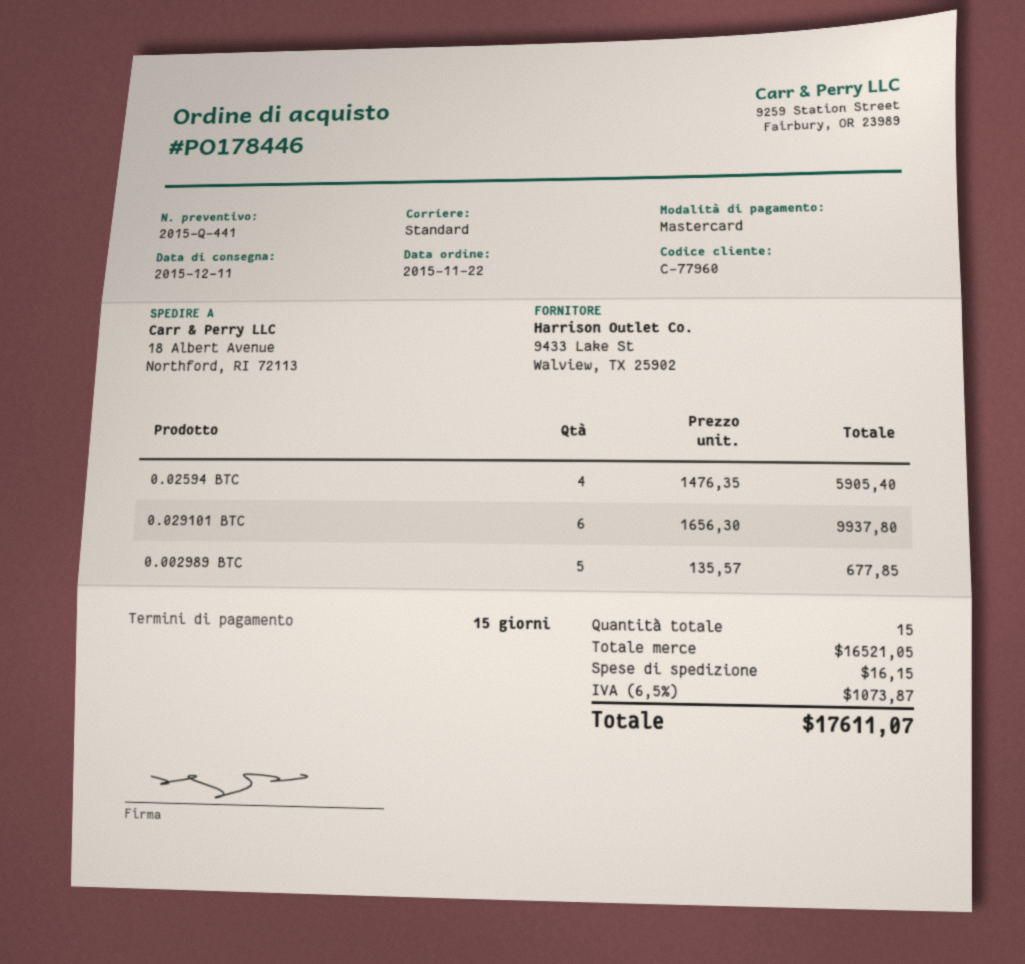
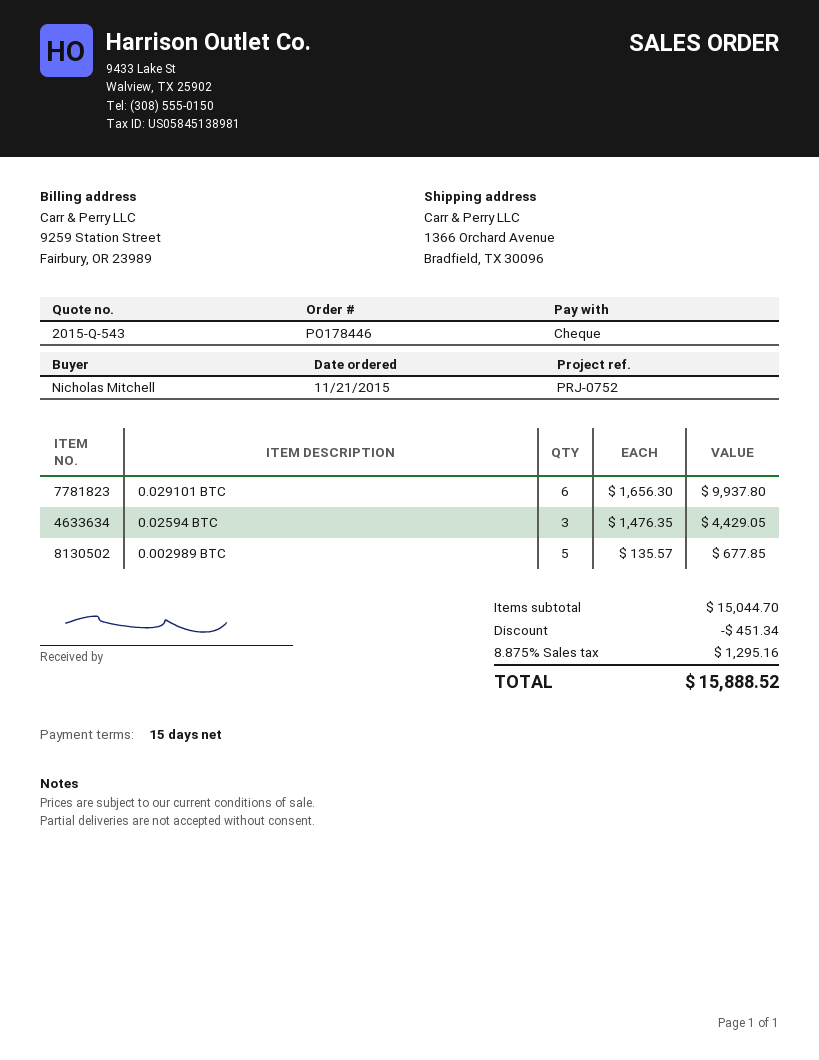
quote number: 2015-Q-441 -> 2015-Q-543
order date: 2015-11-22 -> 2015-11-21
payment method: Mastercard -> cheque
ship to: 18 Albert Avenue, Northford, RI 72113 -> 1366 Orchard Avenue, Bradfield, TX 30096
0.02594 BTC: 4 x 1476.35 = 5905.40 -> 3 x 1476.35 = 4429.05
subtotal: 16521.05 -> 15044.70
discount: none -> 451.34
shipping: 16.15 -> none
tax: 6.5% = 1073.87 -> 8.875% = 1295.16
total: 17611.07 -> 15888.52

